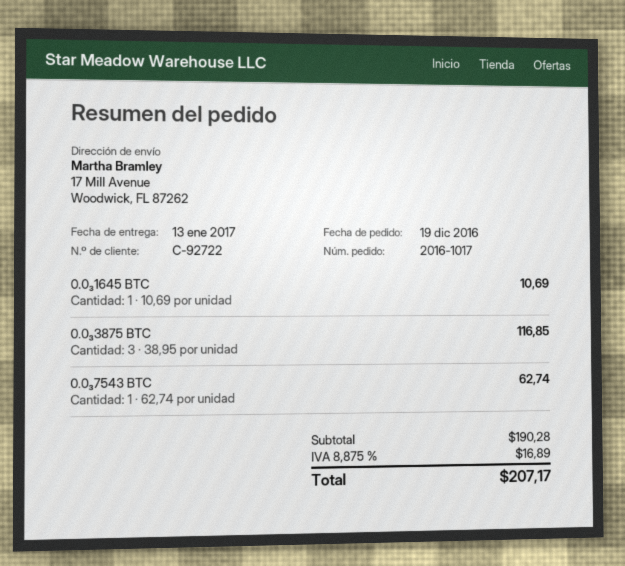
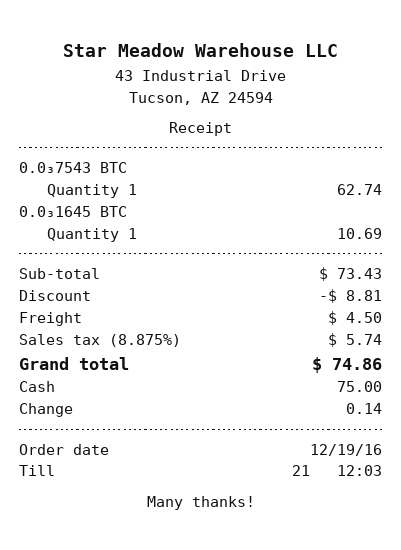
0.0₃3875 BTC: 3 for 116.85 -> none
subtotal: 190.28 -> 73.43
discount: none -> 8.81
shipping: none -> 4.50
tax: 8.875% = 16.89 -> 8.875% = 5.74
total: 207.17 -> 74.86

